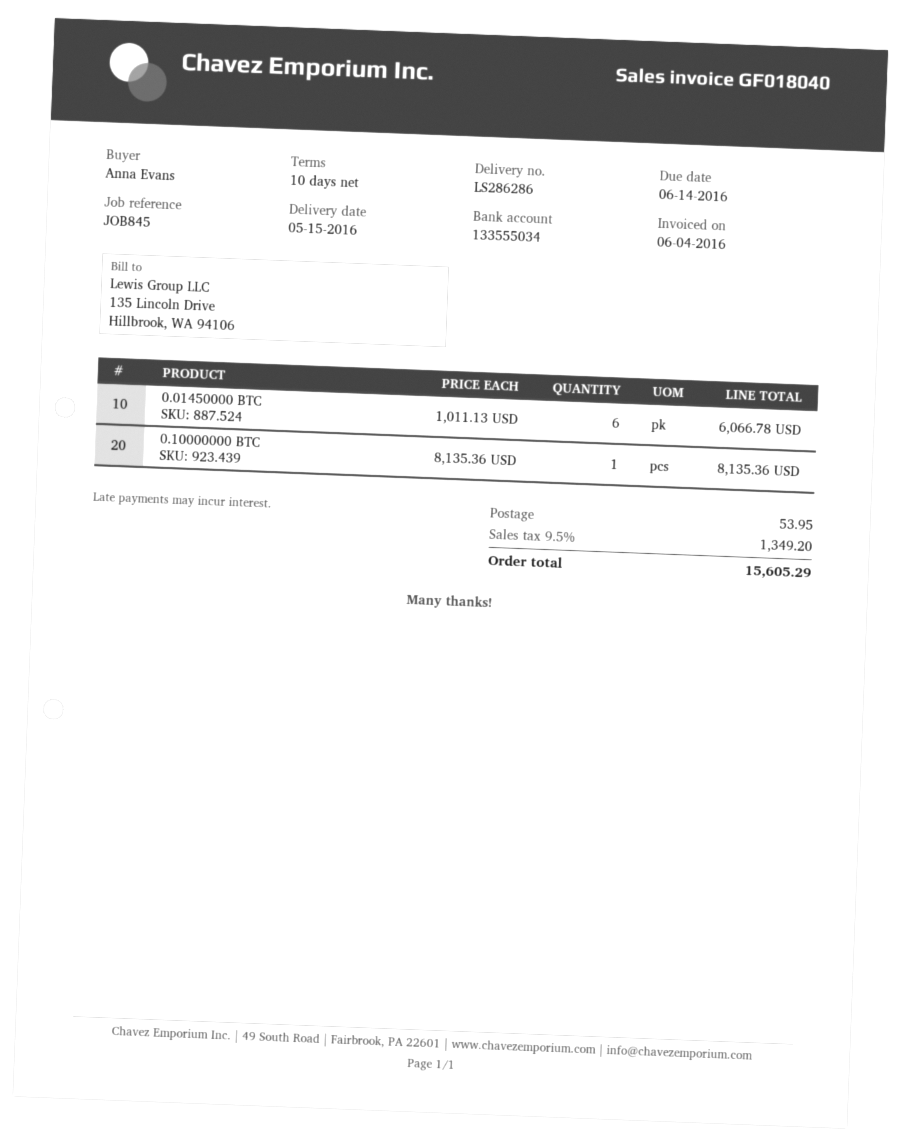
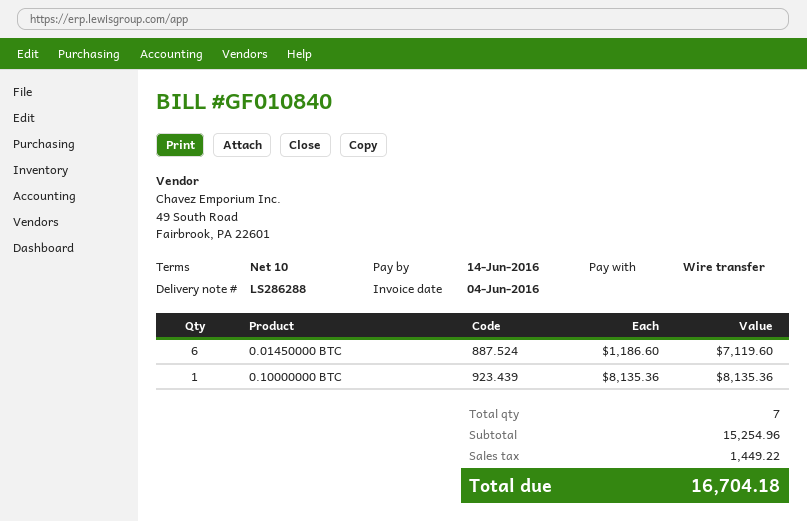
delivery note number: LS286286 -> LS286288
invoice number: GF018040 -> GF010840
0.01450000 BTC: 6 x 1011.13 = 6066.78 -> 6 x 1186.60 = 7119.60
shipping: 53.95 -> none
tax: 1349.20 -> 1449.22
total: 15605.29 -> 16704.18

